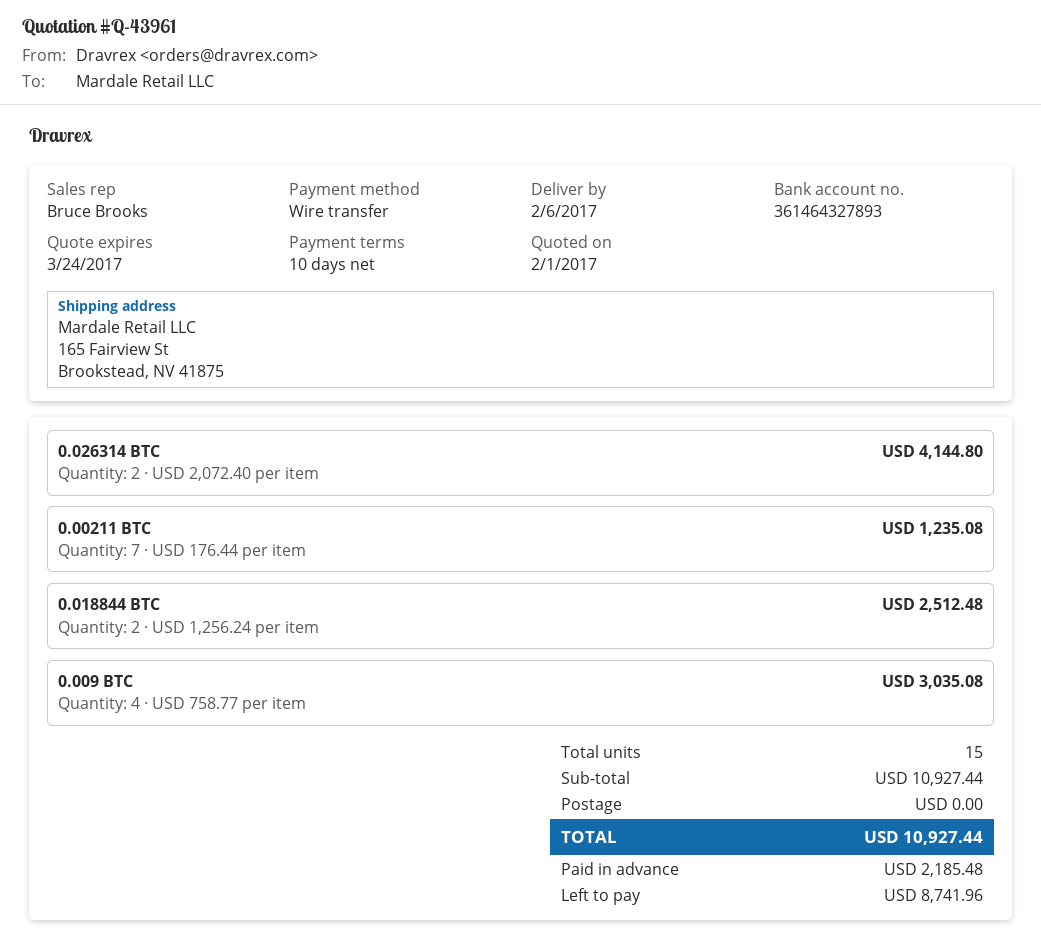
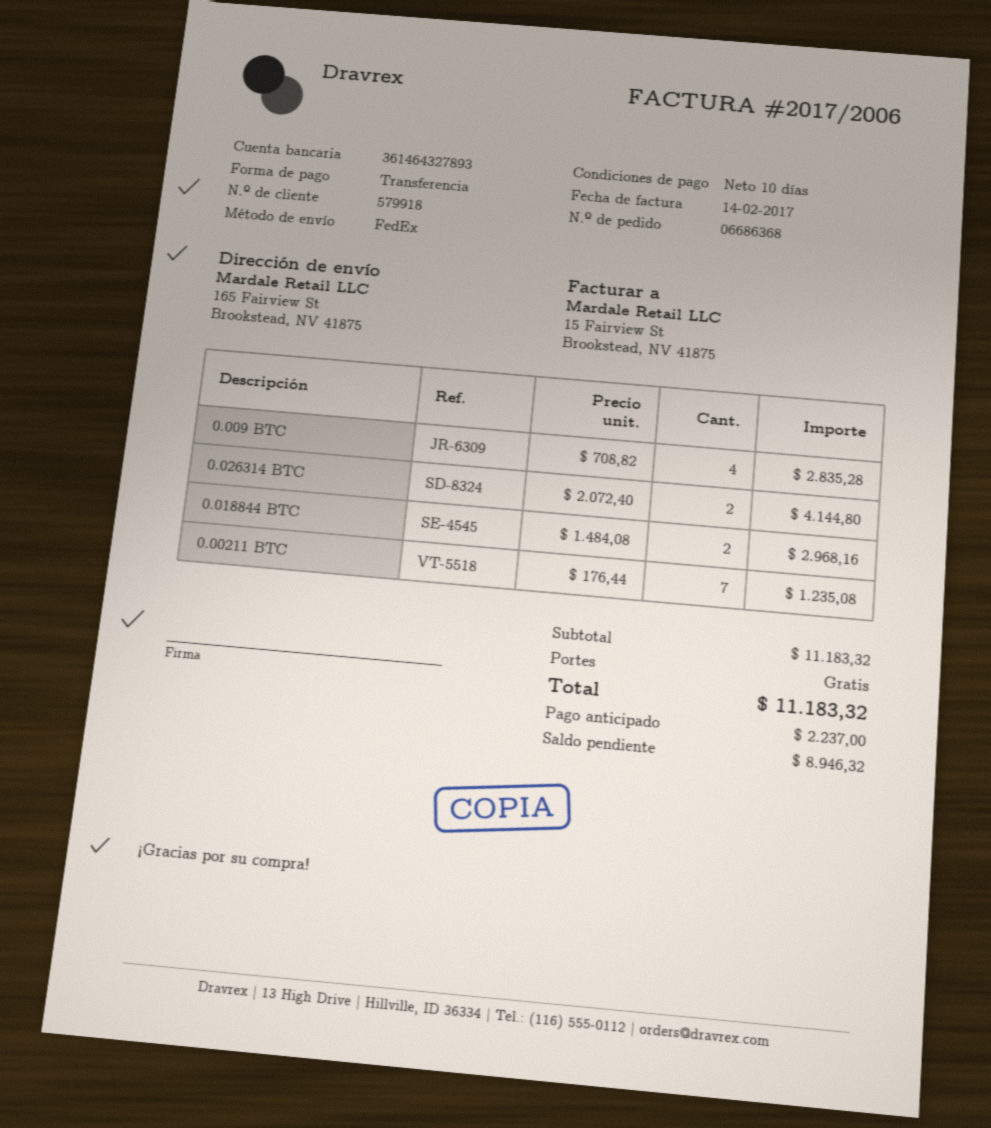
0.018844 BTC: 2 x 1256.24 = 2512.48 -> 2 x 1484.08 = 2968.16
0.009 BTC: 4 x 758.77 = 3035.08 -> 4 x 708.82 = 2835.28
subtotal: 10927.44 -> 11183.32
total: 10927.44 -> 11183.32
deposit: 2185.48 -> 2237.00
balance: 8741.96 -> 8946.32

